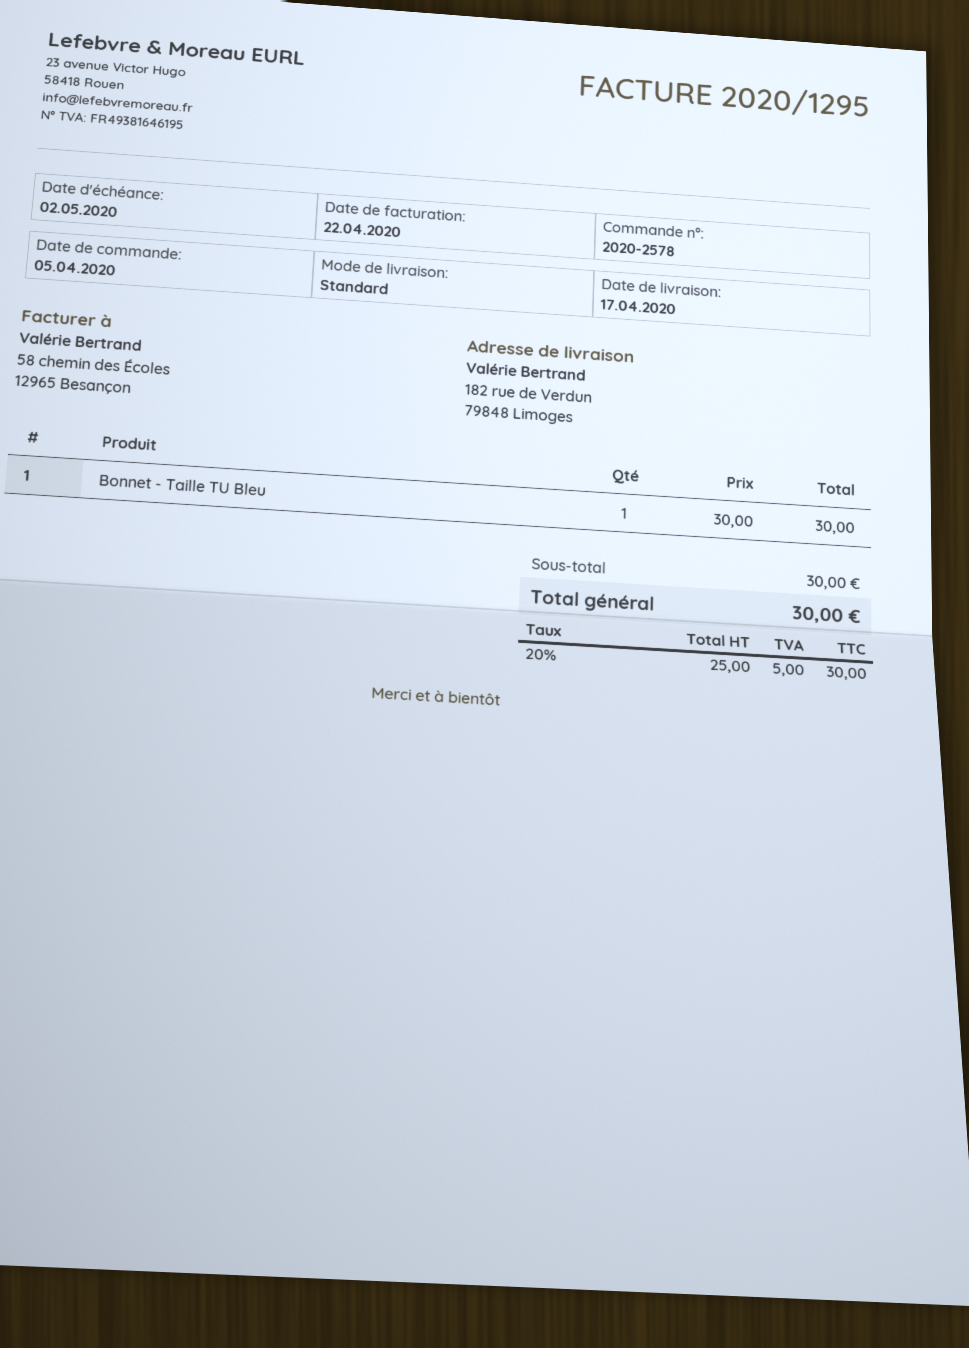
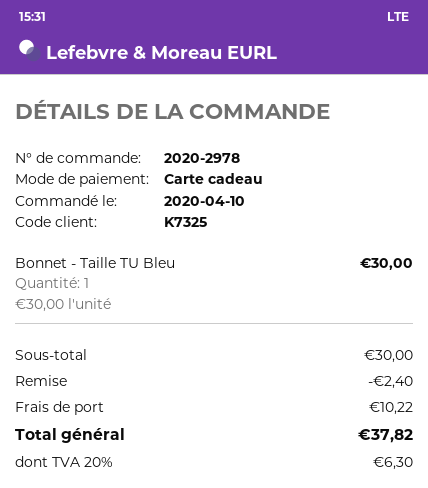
order number: 2020-2578 -> 2020-2978
order date: 2020-04-05 -> 2020-04-10
discount: none -> 2.40
shipping: none -> 10.22
tax: 20% = 5.00 -> 20% = 6.30
total: 30.00 -> 37.82

